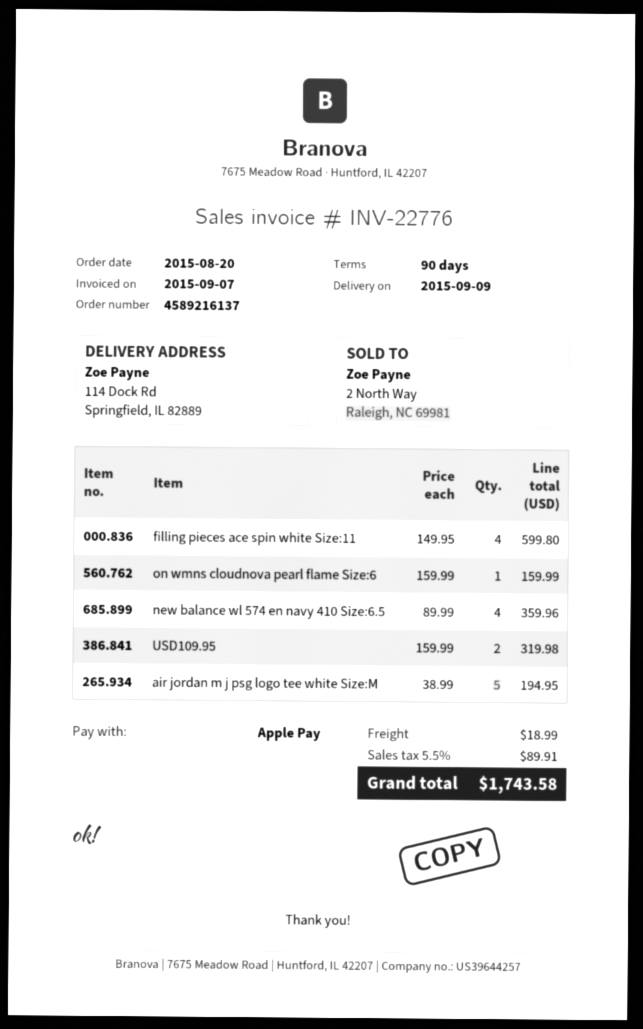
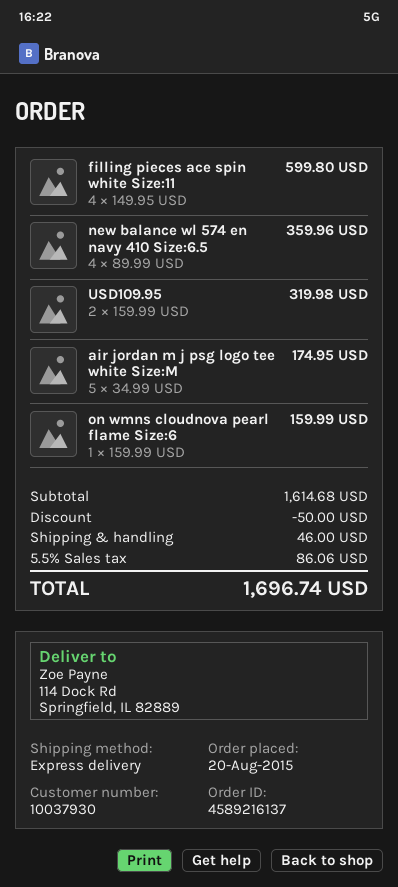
air jordan m j psg logo tee white Size:M: 5 x 38.99 = 194.95 -> 5 x 34.99 = 174.95
discount: none -> 50.00
shipping: 18.99 -> 46.00
tax: 5.5% = 89.91 -> 5.5% = 86.06
total: 1743.58 -> 1696.74

